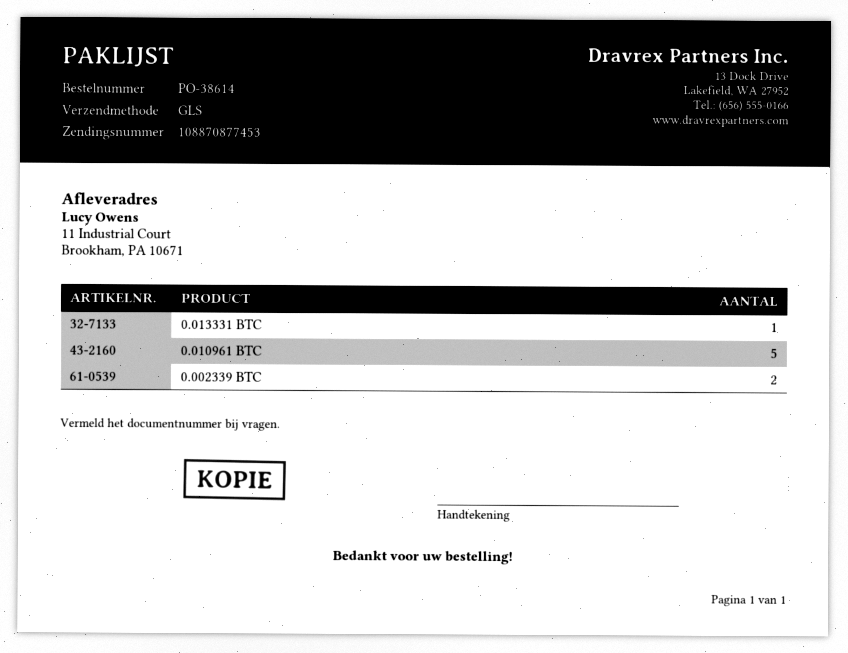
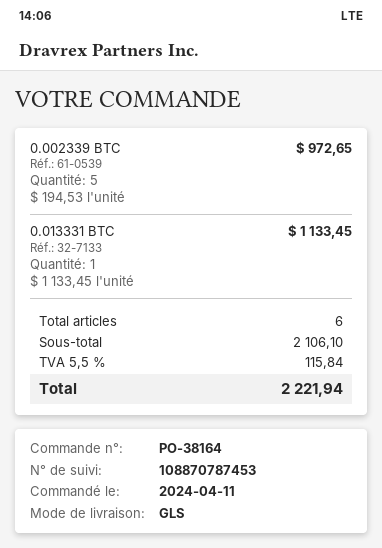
order number: PO-38614 -> PO-38164
tracking number: 108870877453 -> 108870787453
0.010961 BTC: 5 -> none
0.002339 BTC: 2 -> 5

